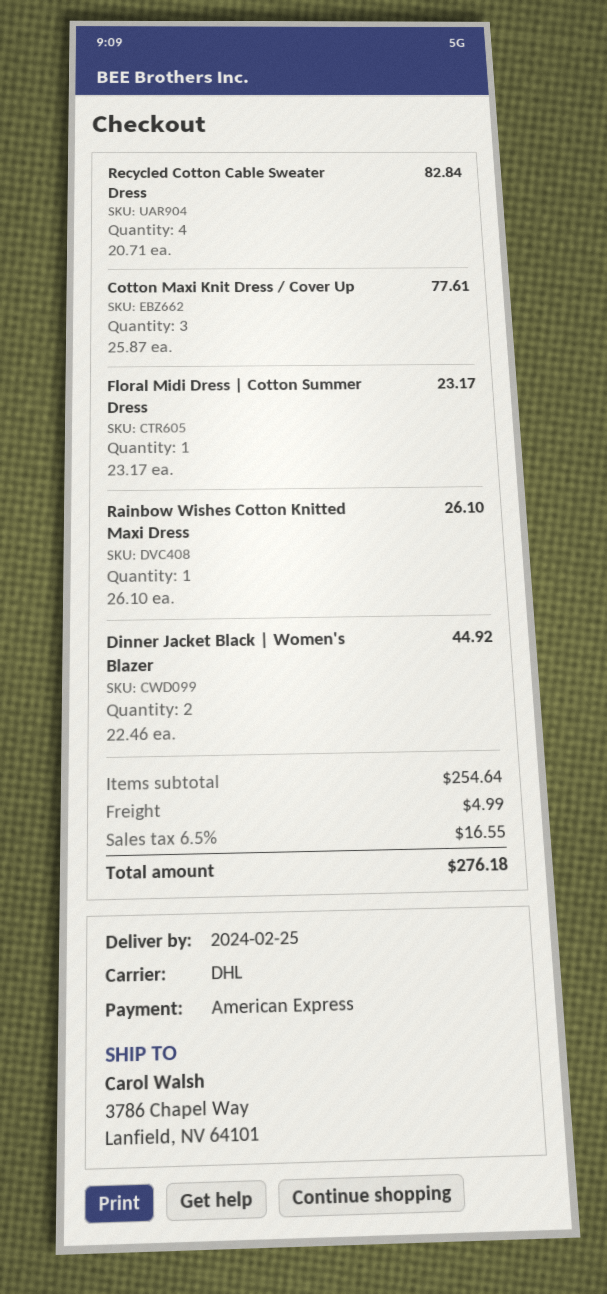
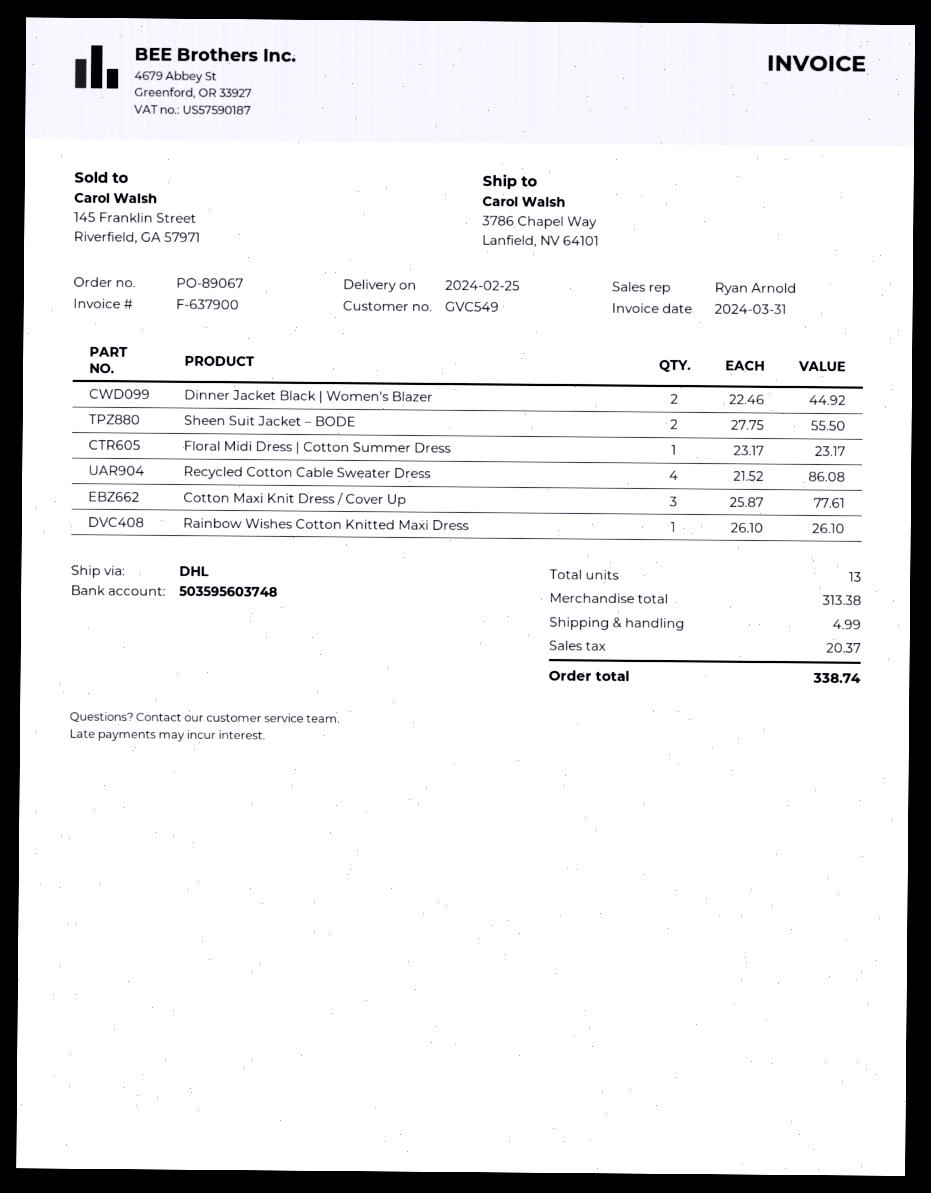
Recycled Cotton Cable Sweater Dress: 4 x 20.71 = 82.84 -> 4 x 21.52 = 86.08
Sheen Suit Jacket – BODE: none -> 2 x 27.75 = 55.50
subtotal: 254.64 -> 313.38
tax: 16.55 -> 20.37
total: 276.18 -> 338.74

